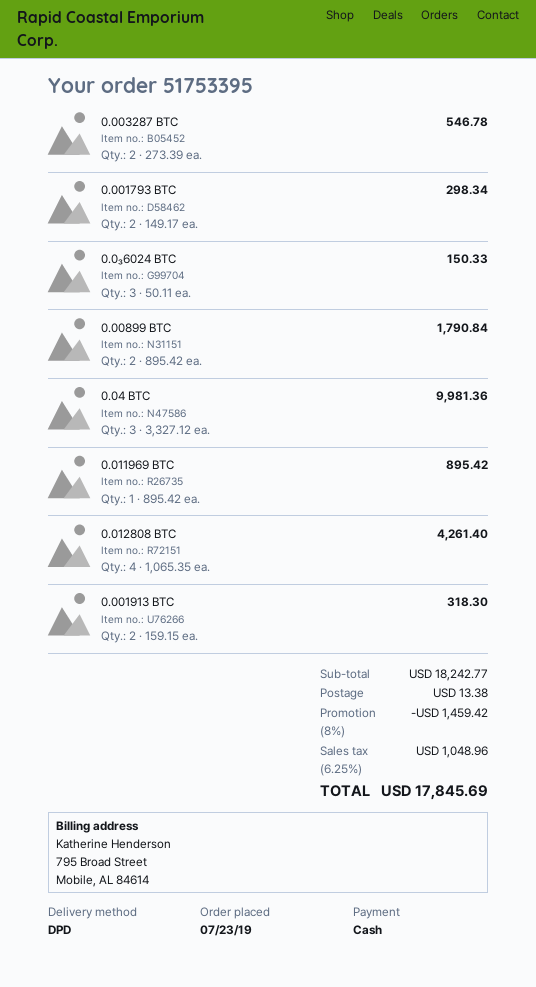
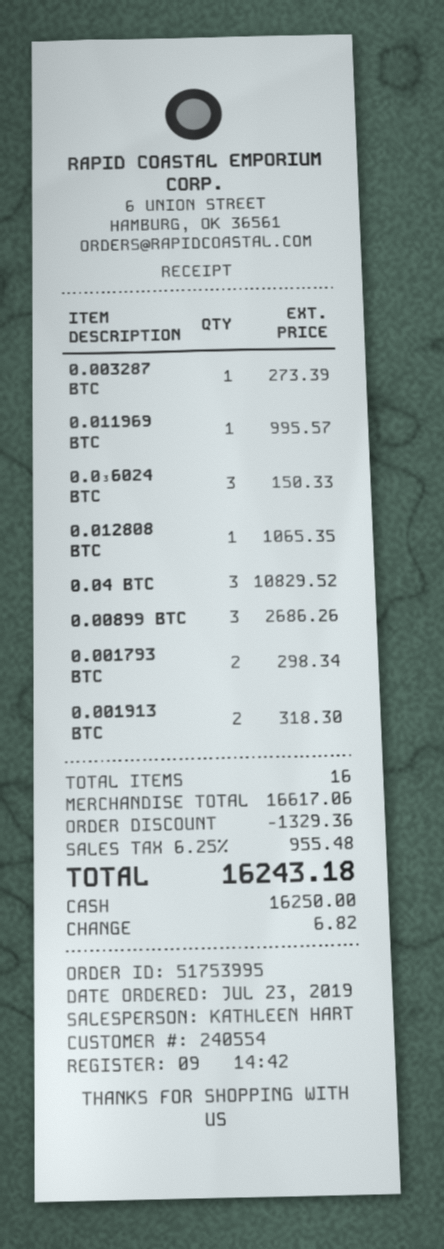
order number: 51753395 -> 51753995
0.003287 BTC: 2 for 546.78 -> 1 for 273.39
0.00899 BTC: 2 for 1790.84 -> 3 for 2686.26
0.04 BTC: 3 for 9981.36 -> 3 for 10829.52
0.011969 BTC: 1 for 895.42 -> 1 for 995.57
0.012808 BTC: 4 for 4261.40 -> 1 for 1065.35
subtotal: 18242.77 -> 16617.06
discount: 1459.42 -> 1329.36
shipping: 13.38 -> none
tax: 6.25% = 1048.96 -> 6.25% = 955.48
total: 17845.69 -> 16243.18

